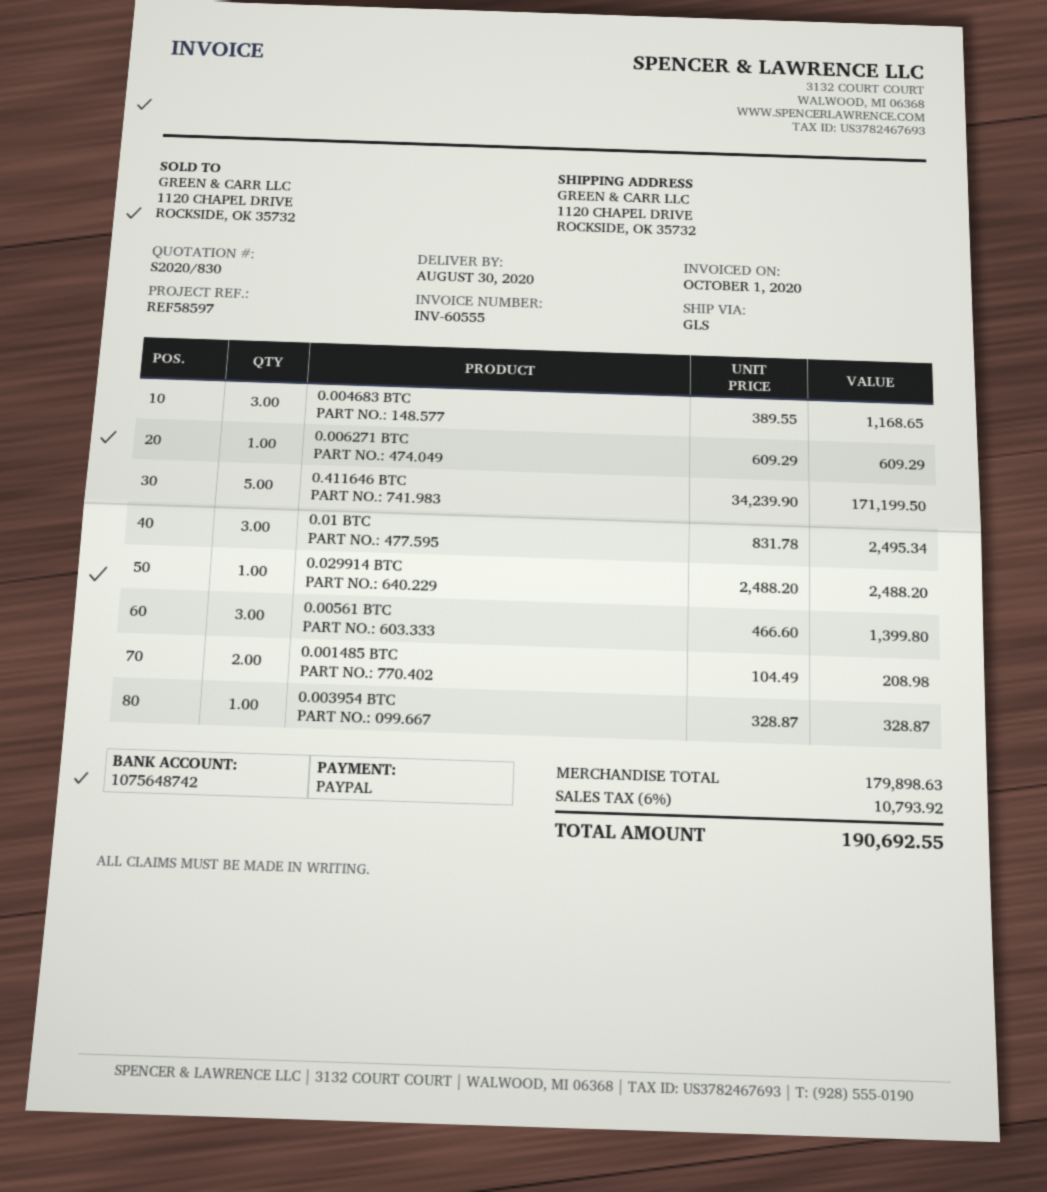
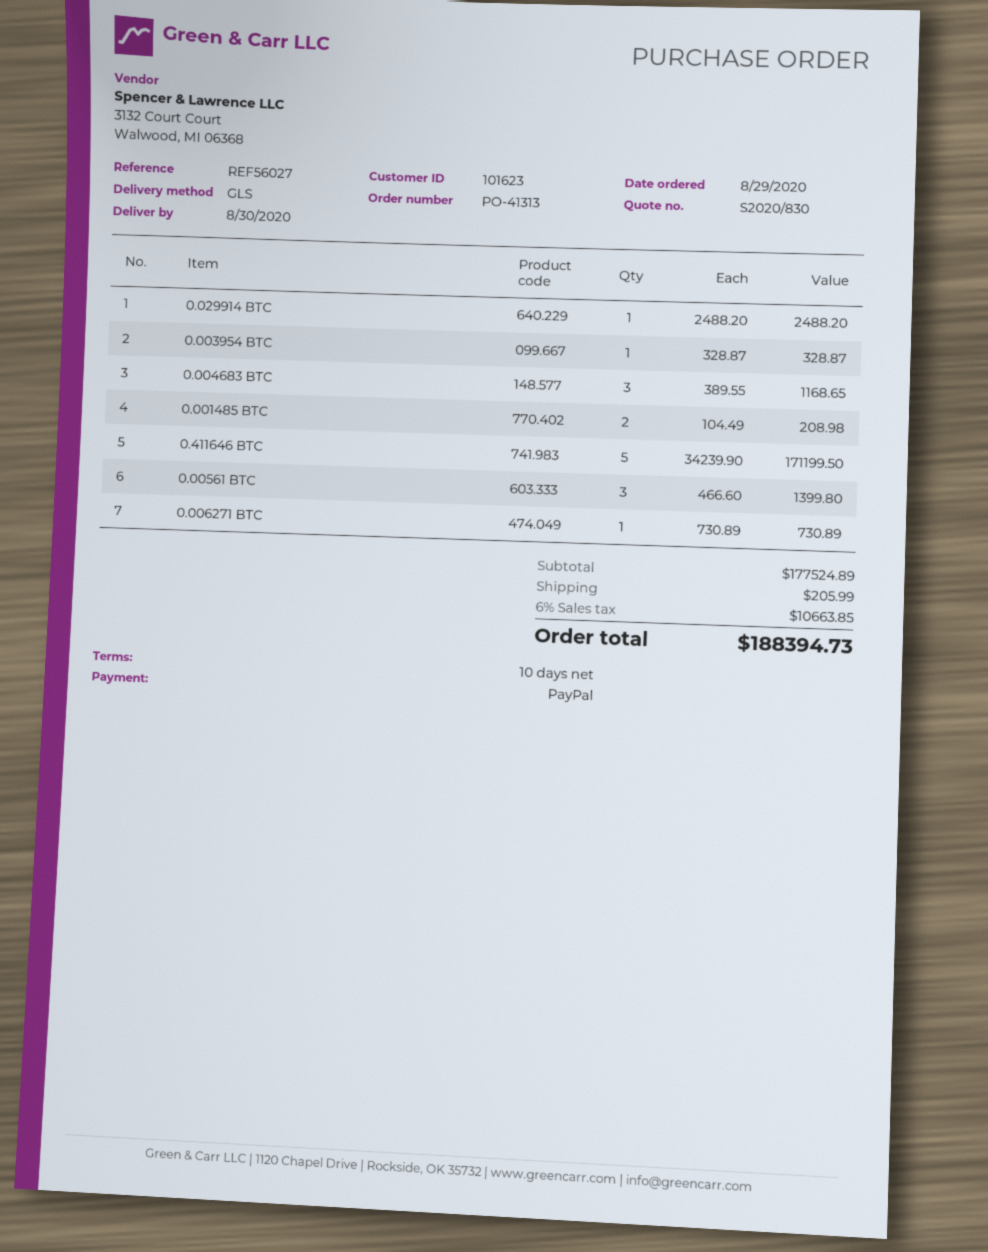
reference: REF58597 -> REF56027
0.006271 BTC: 1 x 609.29 = 609.29 -> 1 x 730.89 = 730.89
0.01 BTC: 3 x 831.78 = 2495.34 -> none
subtotal: 179898.63 -> 177524.89
shipping: none -> 205.99
tax: 6% = 10793.92 -> 6% = 10663.85
total: 190692.55 -> 188394.73

